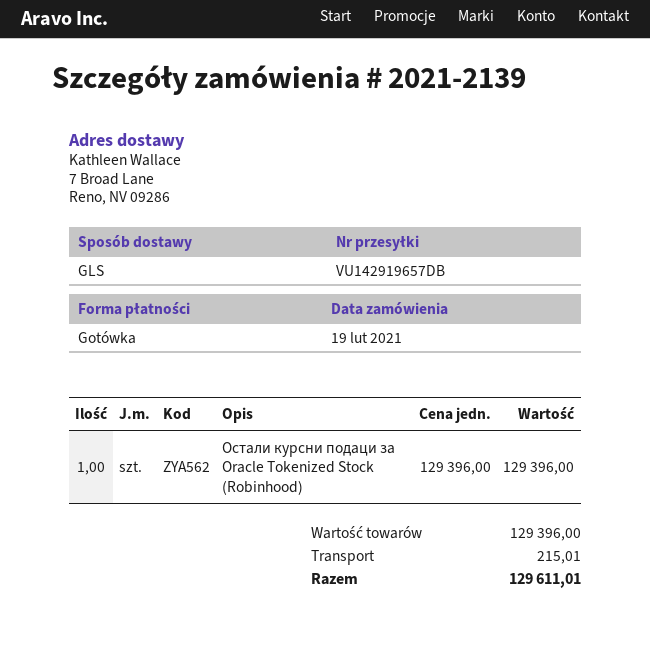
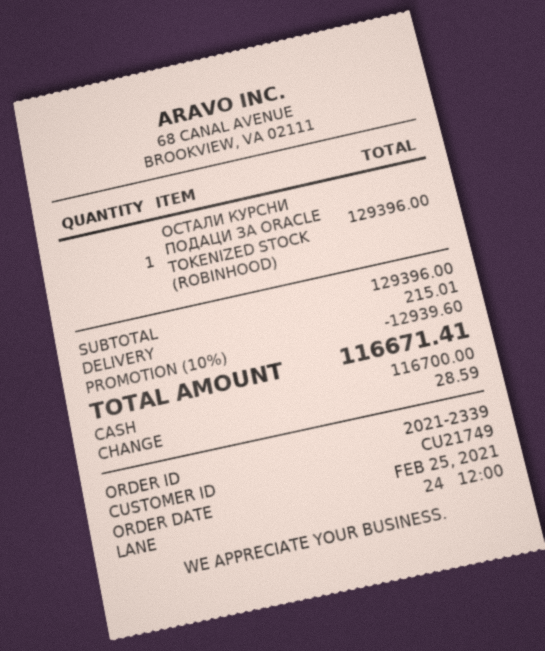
order number: 2021-2139 -> 2021-2339
order date: 2021-02-19 -> 2021-02-25
discount: none -> 10% = 12939.60
total: 129611.01 -> 116671.41

